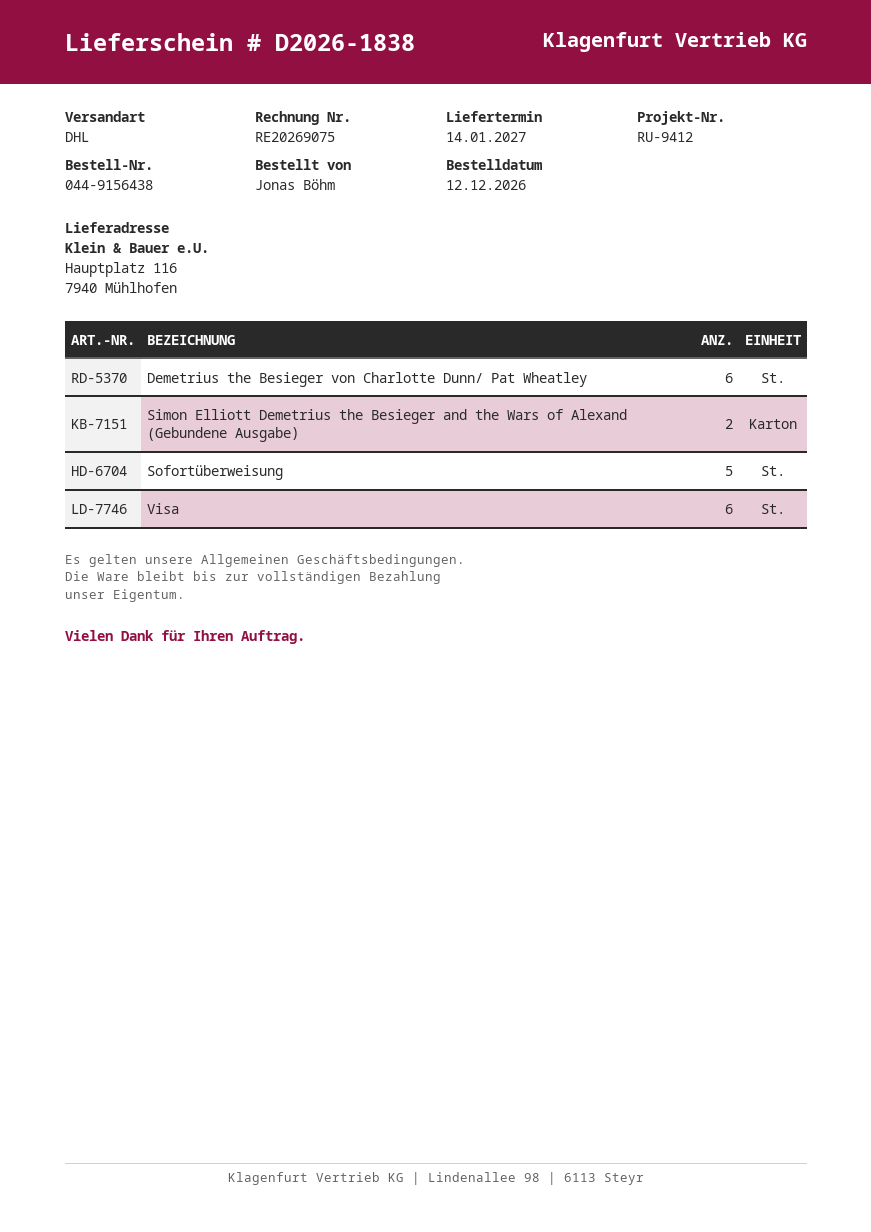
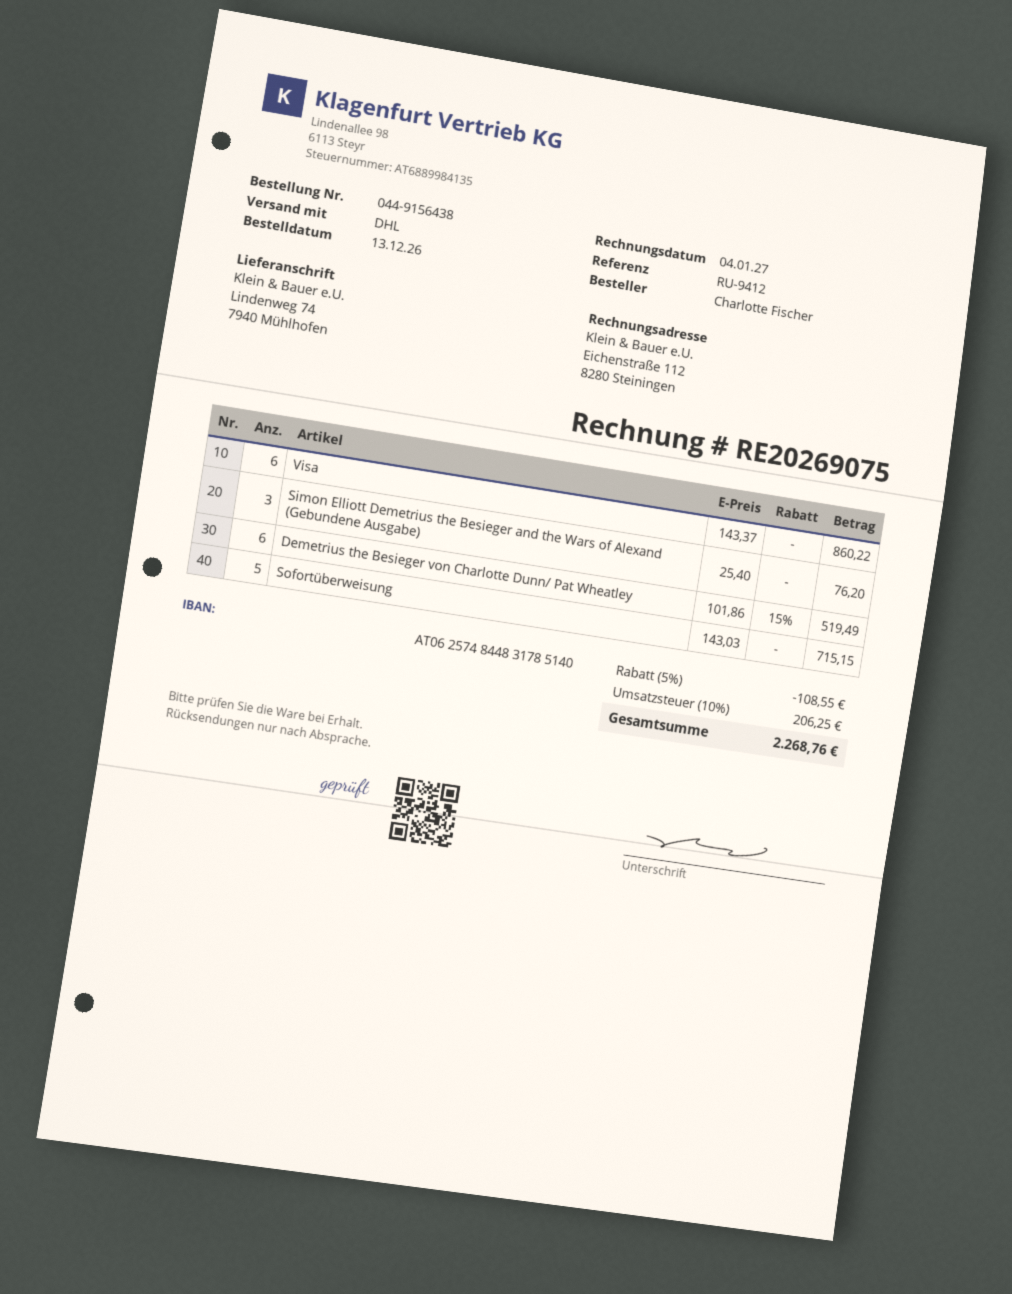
order date: 2026-12-12 -> 2026-12-13
ordered by: Jonas Böhm -> Charlotte Fischer
ship to: Hauptplatz 116, 7940 Mühlhofen -> Lindenweg 74, 7940 Mühlhofen
Simon Elliott Demetrius the Besieger and the Wars of Alexand (Gebundene Ausgabe): 2 -> 3

